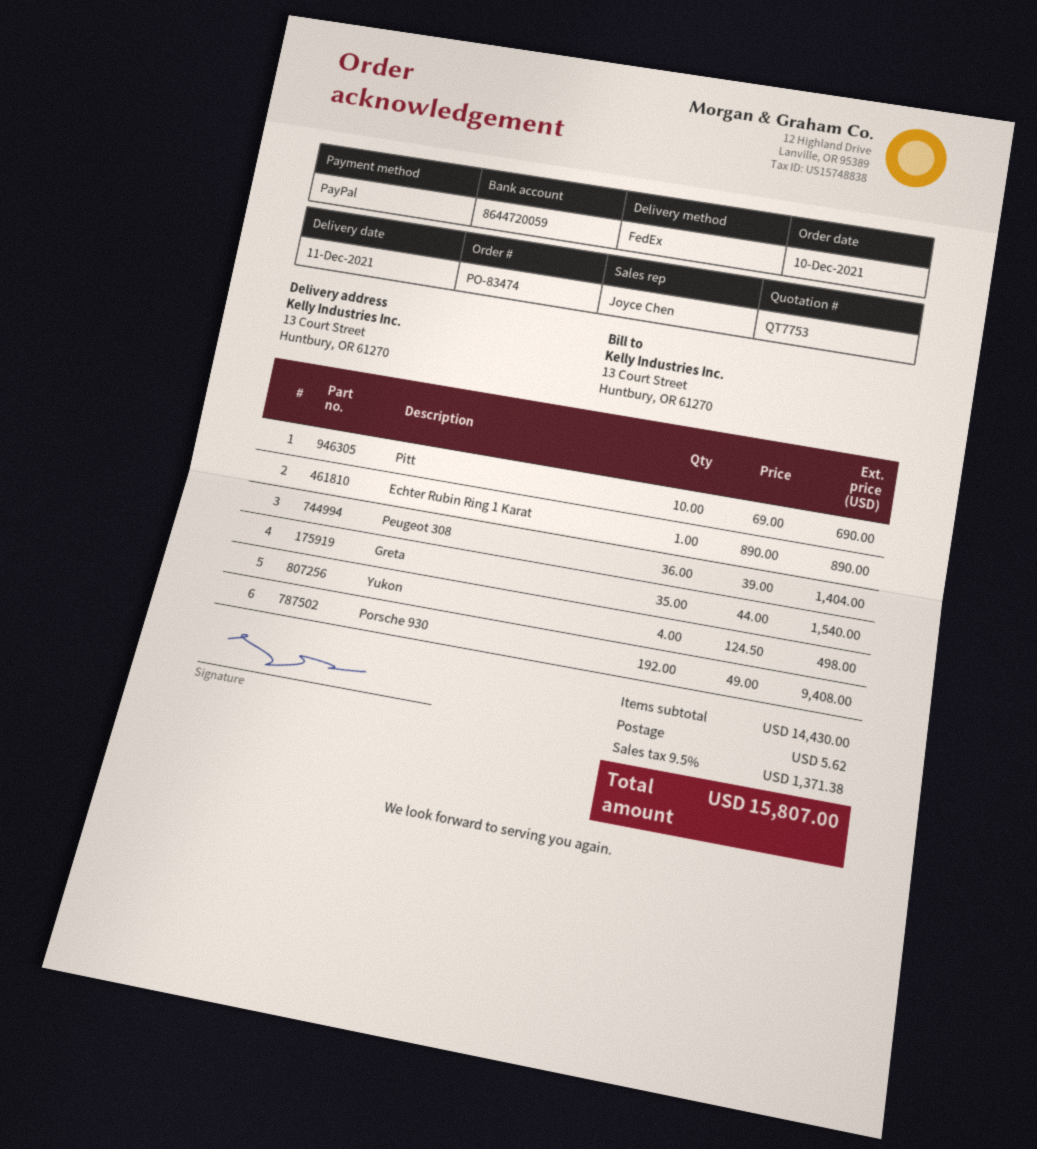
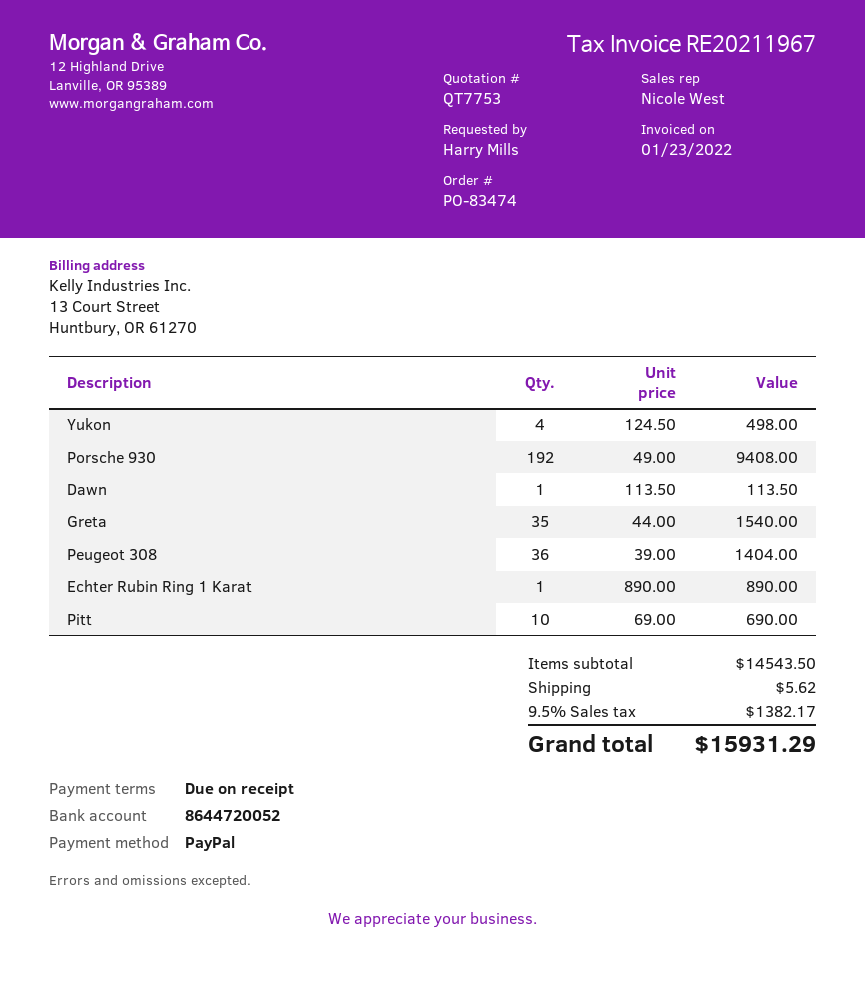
sales rep: Joyce Chen -> Nicole West
bank account: 8644720059 -> 8644720052
Dawn: none -> 1 x 113.50 = 113.50
subtotal: 14430.00 -> 14543.50
tax: 9.5% = 1371.38 -> 9.5% = 1382.17
total: 15807.00 -> 15931.29

